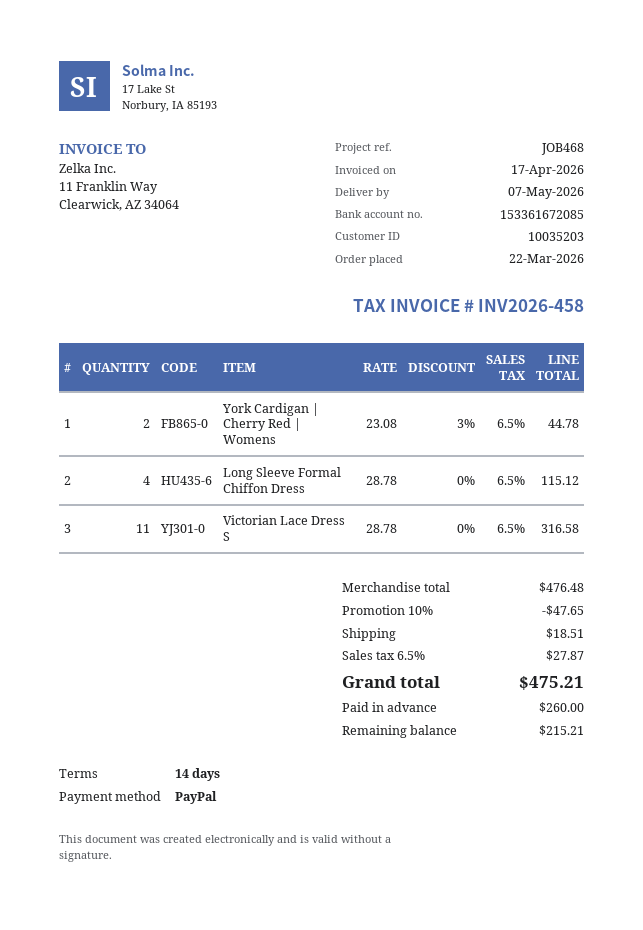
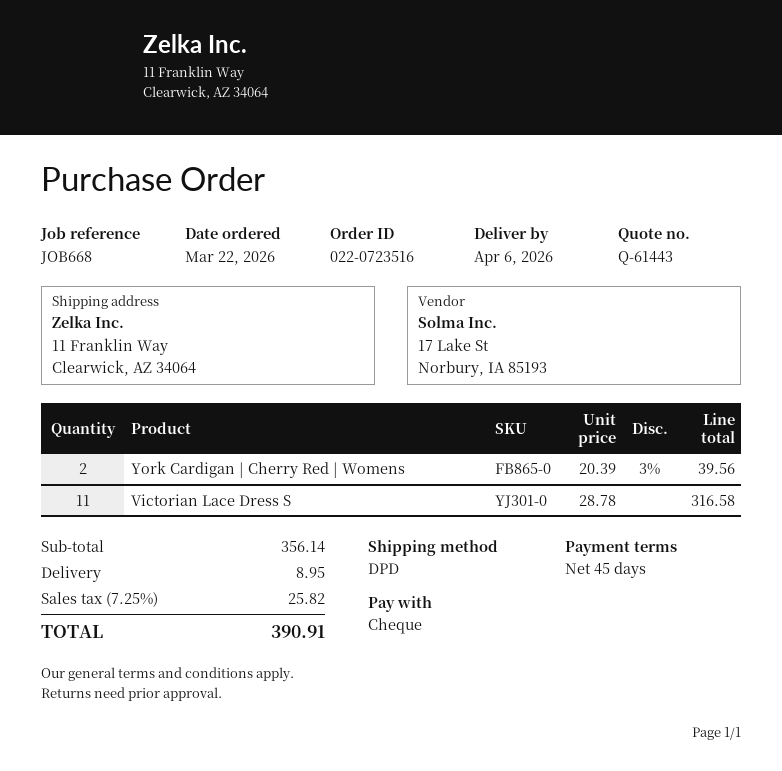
delivery date: 2026-05-07 -> 2026-04-06
payment terms: 14 days -> 45 days
reference: JOB468 -> JOB668
payment method: PayPal -> cheque
York Cardigan | Cherry Red | Womens: 2 x 23.08 - 3% = 44.78 -> 2 x 20.39 - 3% = 39.56
Long Sleeve Formal Chiffon Dress: 4 x 28.78 = 115.12 -> none
subtotal: 476.48 -> 356.14
discount: 10% = 47.65 -> none
shipping: 18.51 -> 8.95
tax: 6.5% = 27.87 -> 7.25% = 25.82
total: 475.21 -> 390.91

